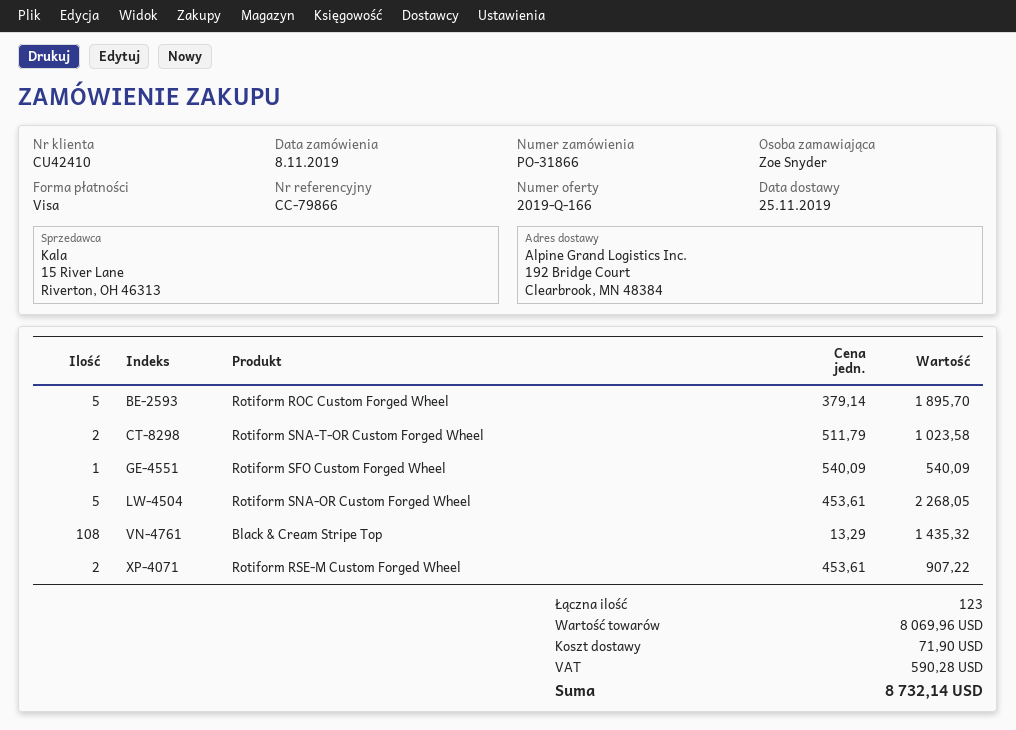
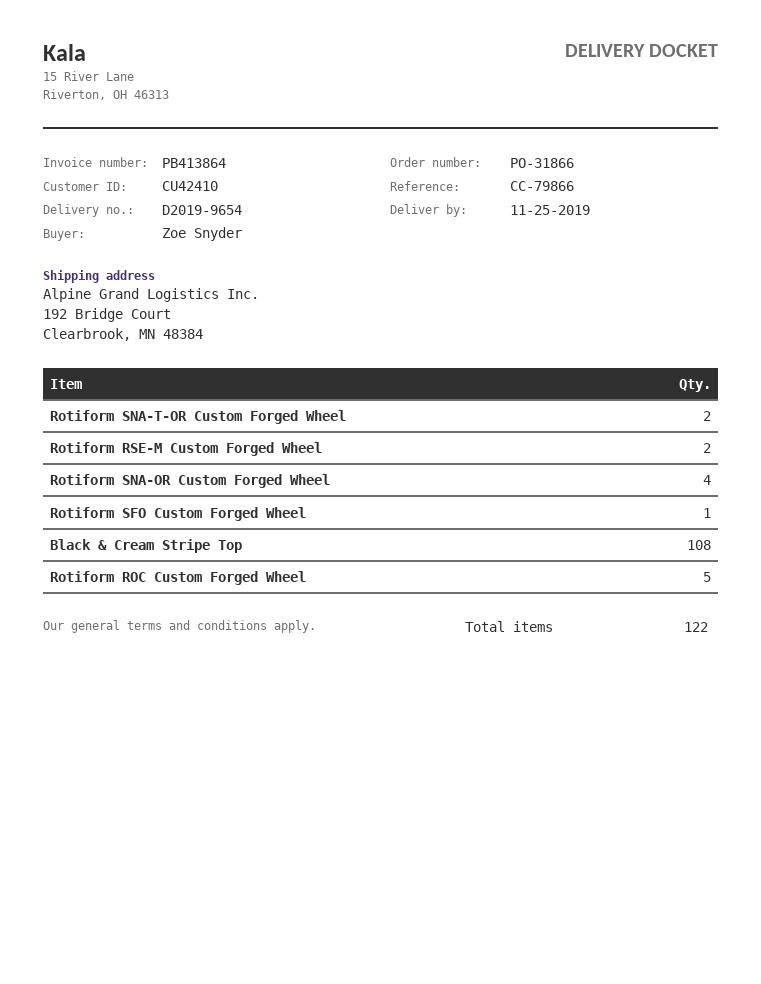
Rotiform SNA-OR Custom Forged Wheel: 5 -> 4
total quantity: 123 -> 122

